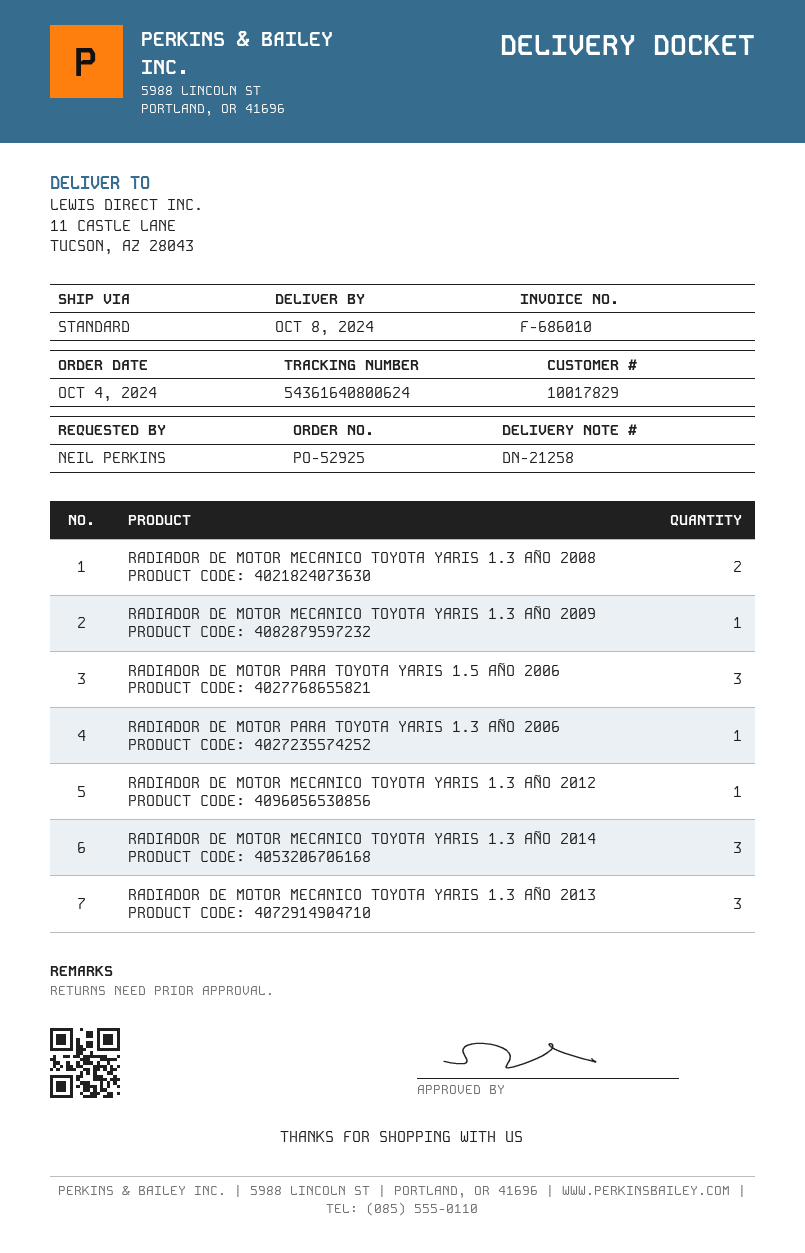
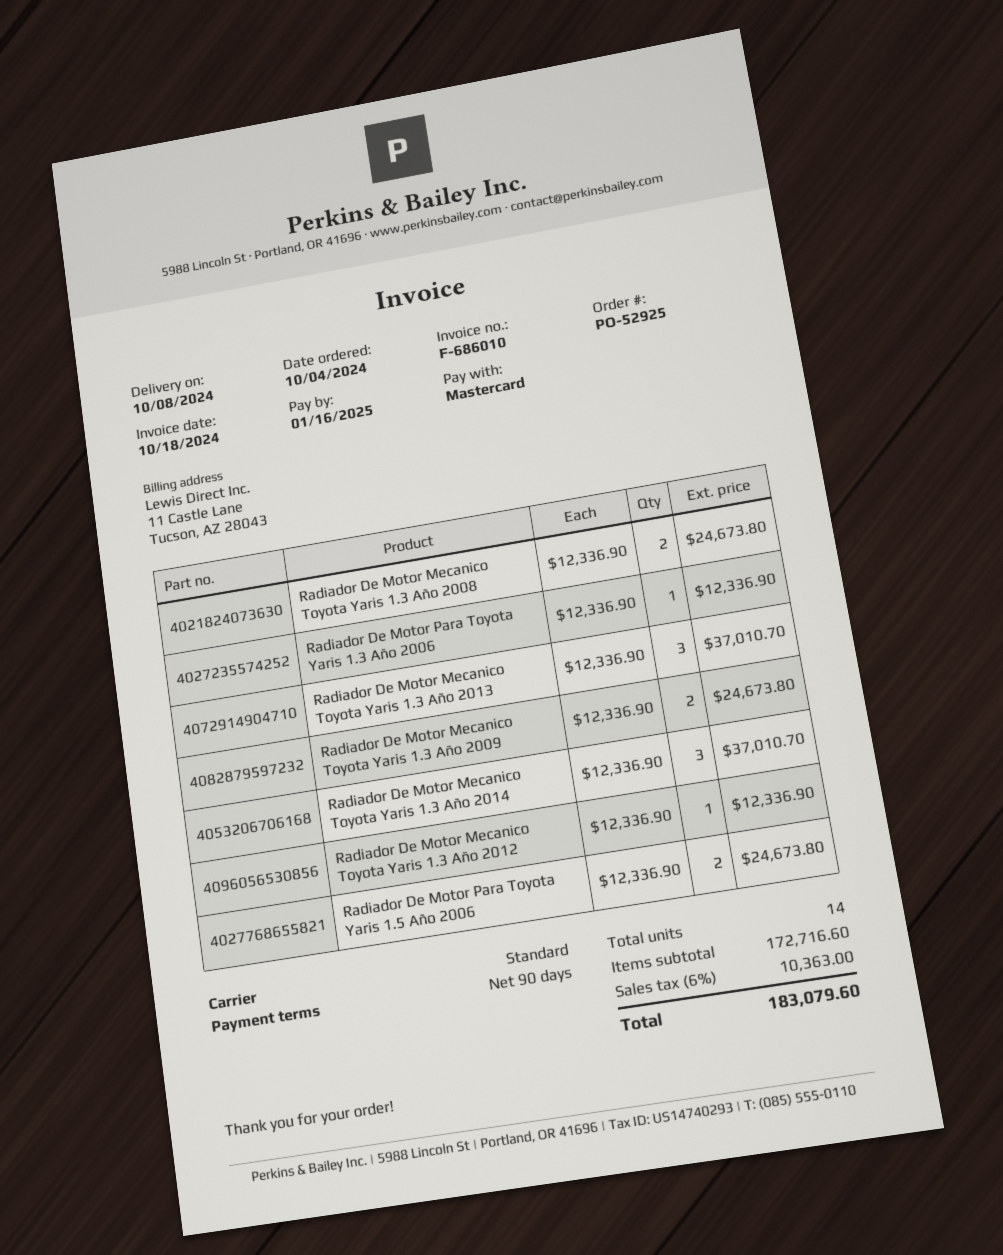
RADIADOR DE MOTOR MECANICO TOYOTA YARIS 1.3 AÑO 2009: 1 -> 2
RADIADOR DE MOTOR PARA TOYOTA YARIS 1.5 AÑO 2006: 3 -> 2

